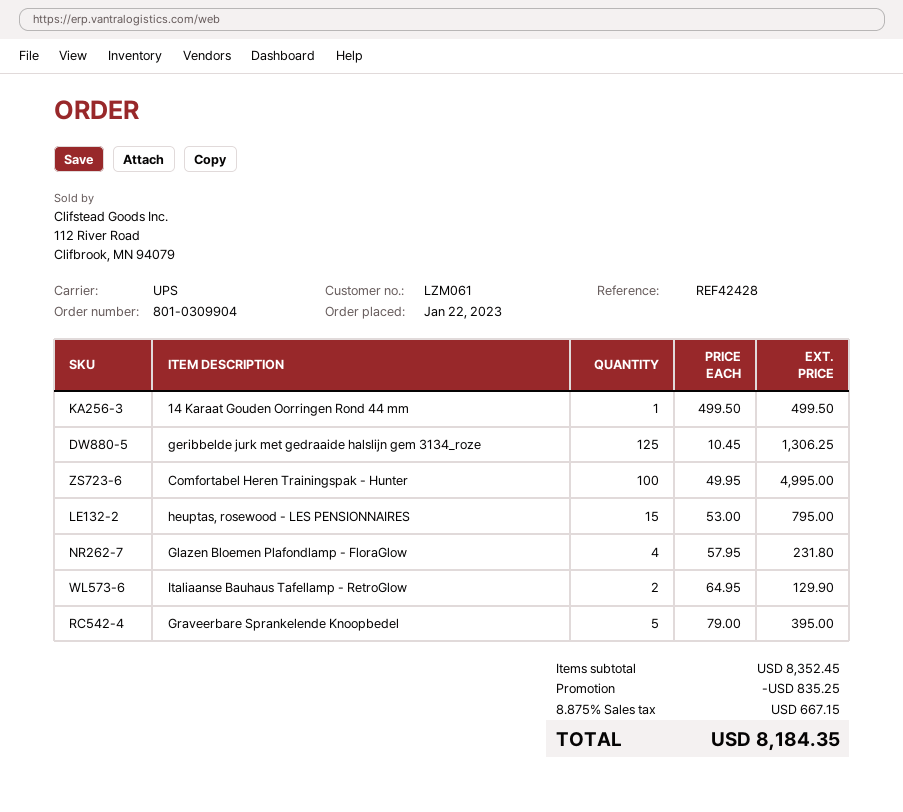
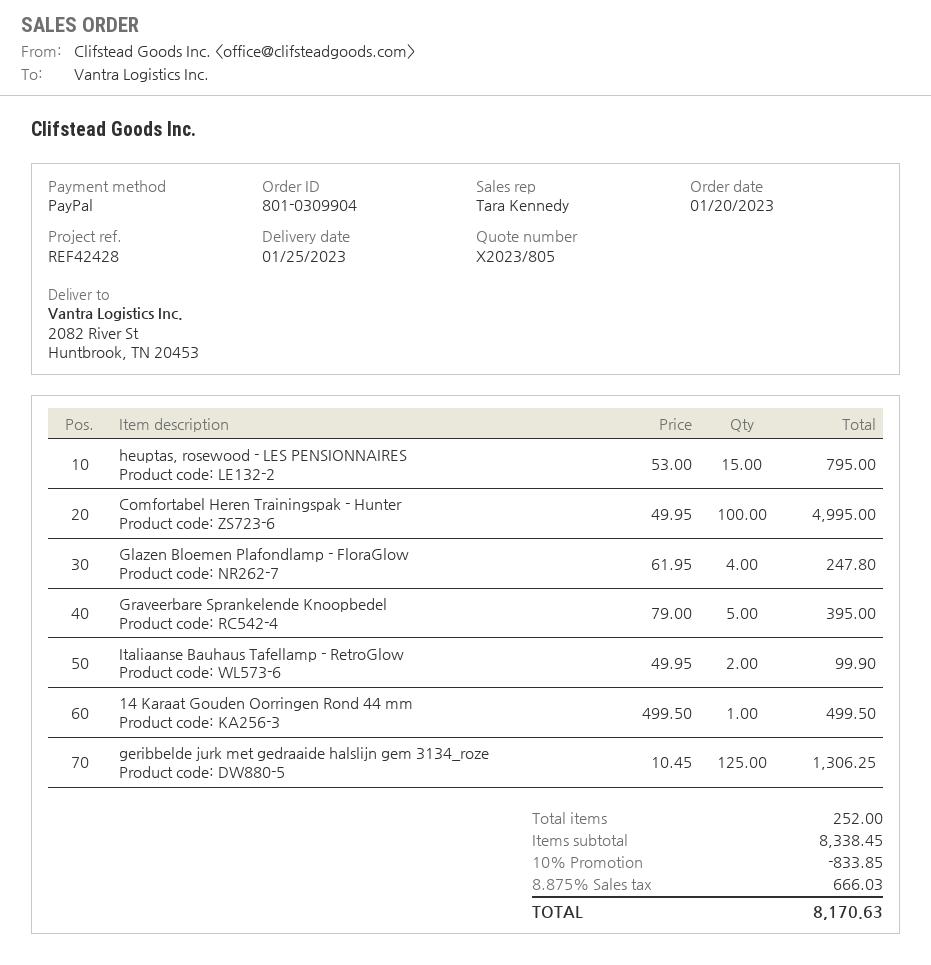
order date: 2023-01-22 -> 2023-01-20
Glazen Bloemen Plafondlamp - FloraGlow: 4 x 57.95 = 231.80 -> 4 x 61.95 = 247.80
Italiaanse Bauhaus Tafellamp - RetroGlow: 2 x 64.95 = 129.90 -> 2 x 49.95 = 99.90
subtotal: 8352.45 -> 8338.45
discount: 835.25 -> 833.85
tax: 8.875% = 667.15 -> 8.875% = 666.03
total: 8184.35 -> 8170.63

